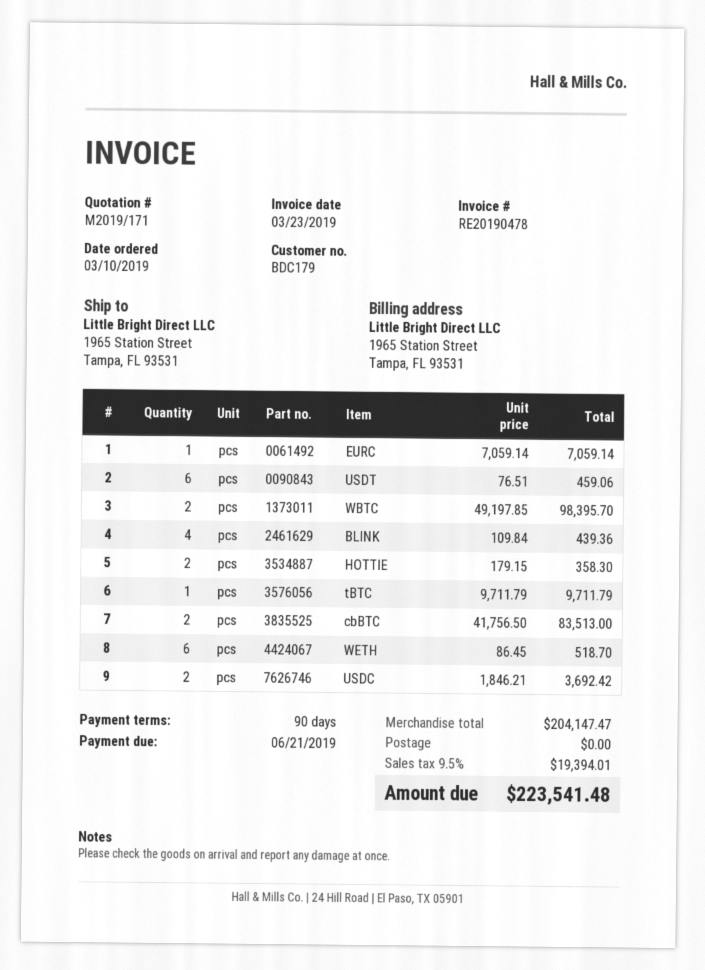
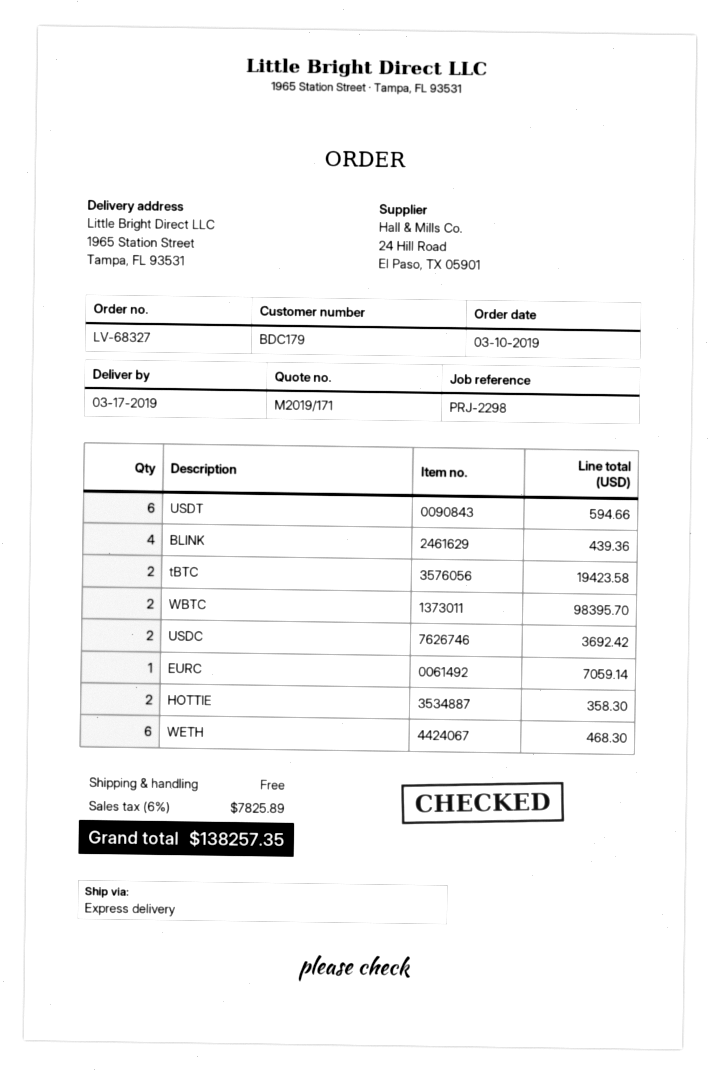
USDT: 6 for 459.06 -> 6 for 594.66
tBTC: 1 for 9711.79 -> 2 for 19423.58
cbBTC: 2 for 83513.00 -> none
WETH: 6 for 518.70 -> 6 for 468.30
tax: 9.5% = 19394.01 -> 6% = 7825.89
total: 223541.48 -> 138257.35

